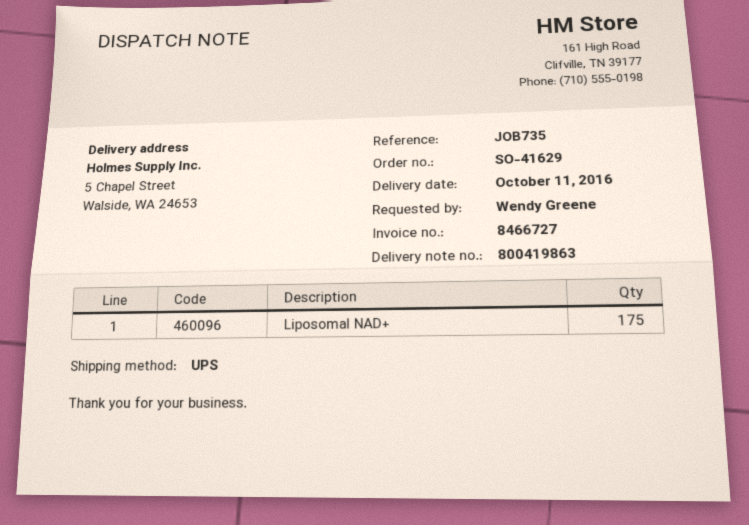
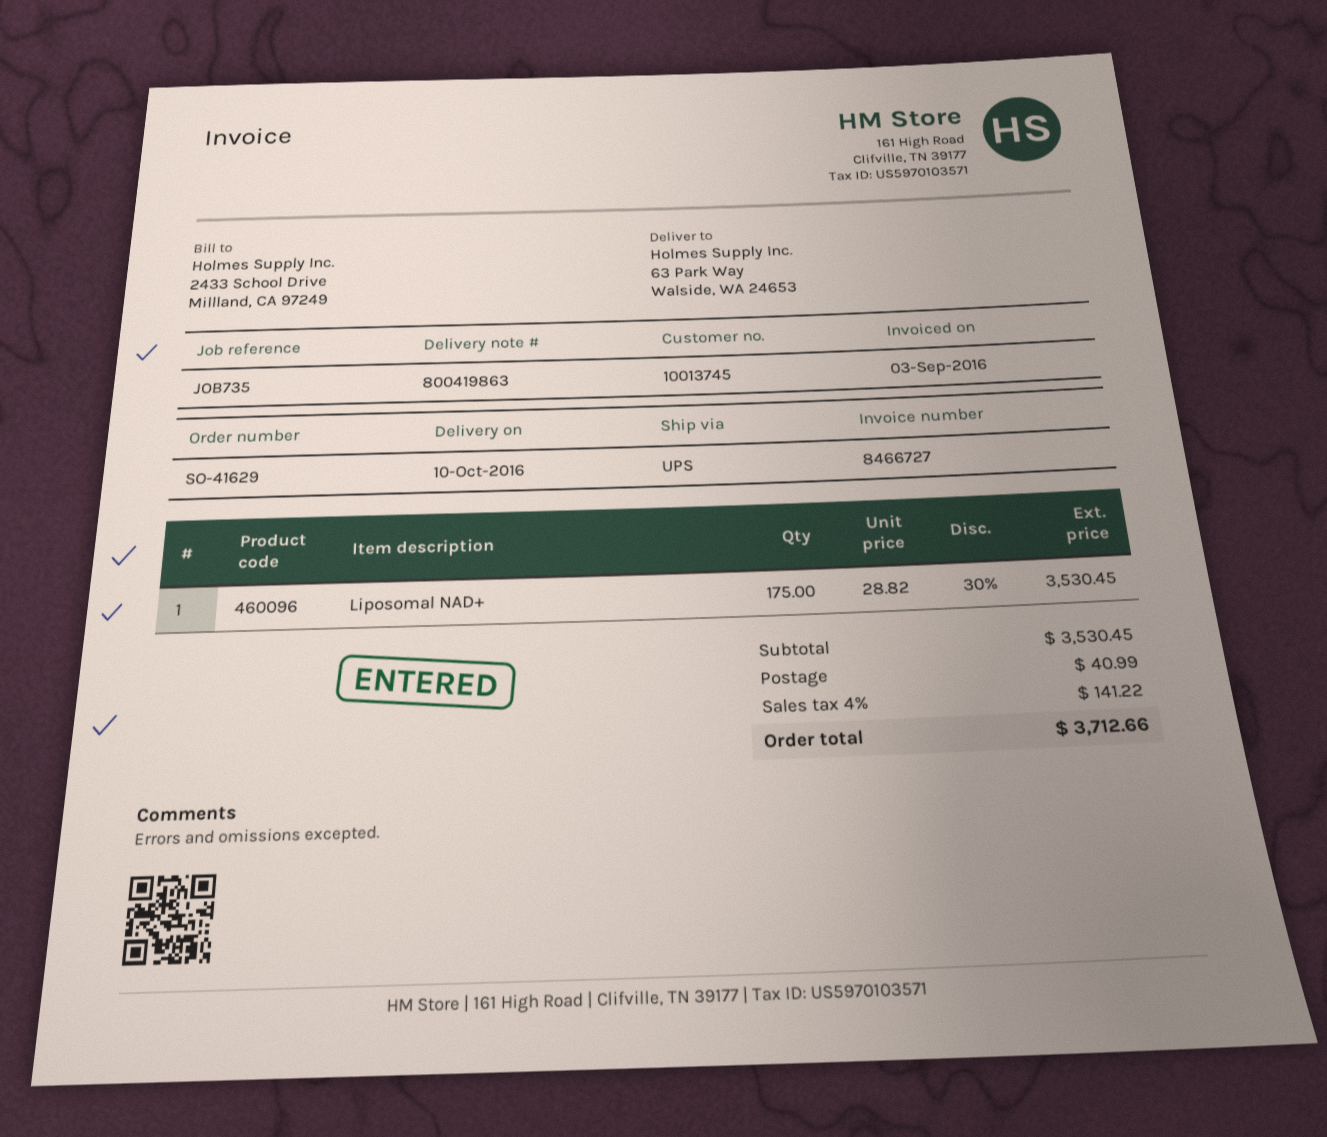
delivery date: 2016-10-11 -> 2016-10-10
ship to: 5 Chapel Street, Walside, WA 24653 -> 63 Park Way, Walside, WA 24653

